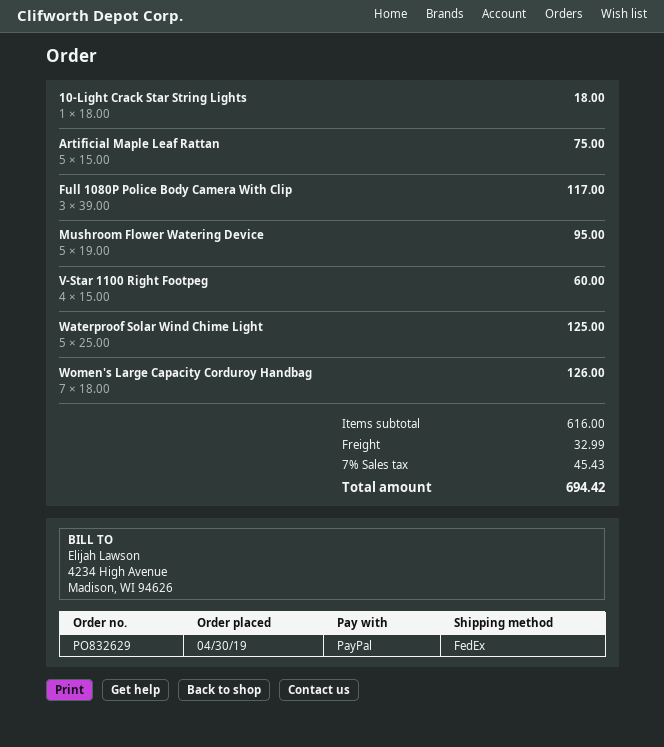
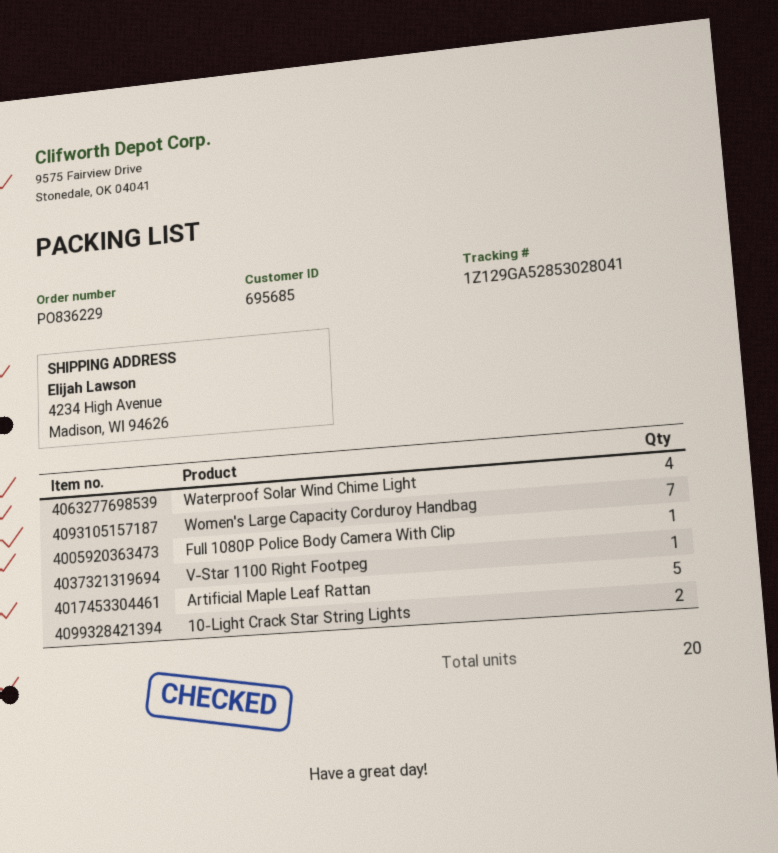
order number: PO832629 -> PO836229
10-Light Crack Star String Lights: 1 -> 2
Full 1080P Police Body Camera With Clip: 3 -> 1
Mushroom Flower Watering Device: 5 -> none
V-Star 1100 Right Footpeg: 4 -> 1
Waterproof Solar Wind Chime Light: 5 -> 4

